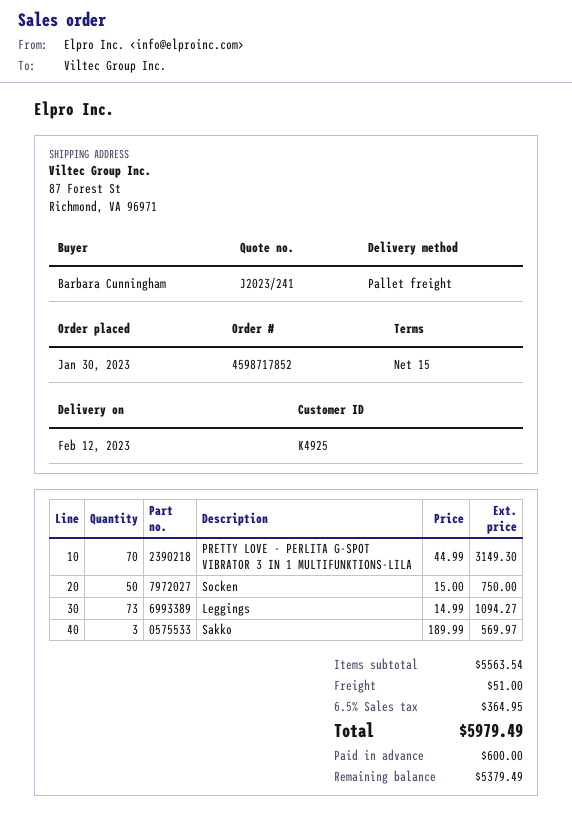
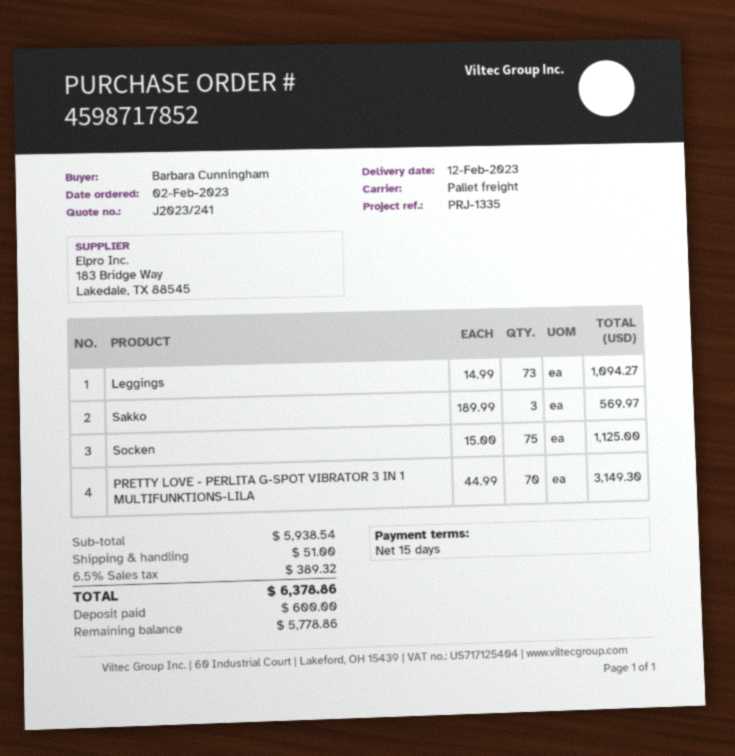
order date: 2023-01-30 -> 2023-02-02
Socken: 50 x 15.00 = 750.00 -> 75 x 15.00 = 1125.00
subtotal: 5563.54 -> 5938.54
tax: 6.5% = 364.95 -> 6.5% = 389.32
total: 5979.49 -> 6378.86
balance: 5379.49 -> 5778.86

